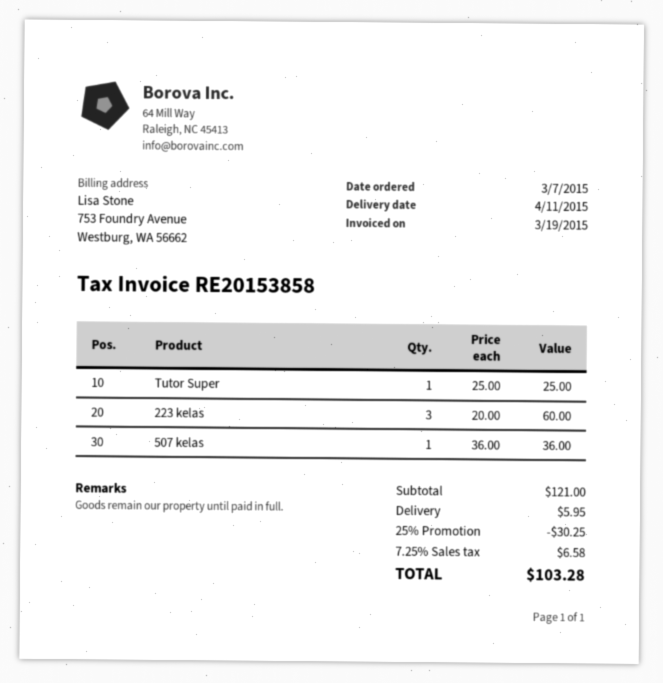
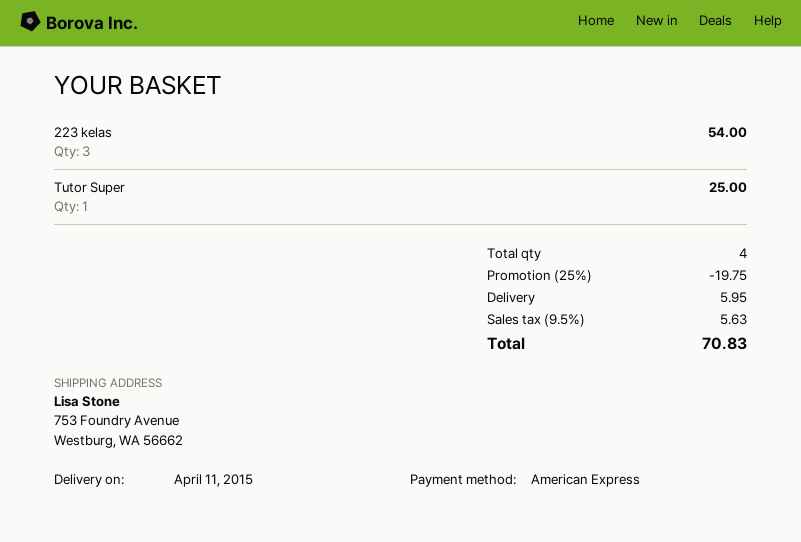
223 kelas: 3 for 60.00 -> 3 for 54.00
507 kelas: 1 for 36.00 -> none
discount: 25% = 30.25 -> 25% = 19.75
tax: 7.25% = 6.58 -> 9.5% = 5.63
total: 103.28 -> 70.83

